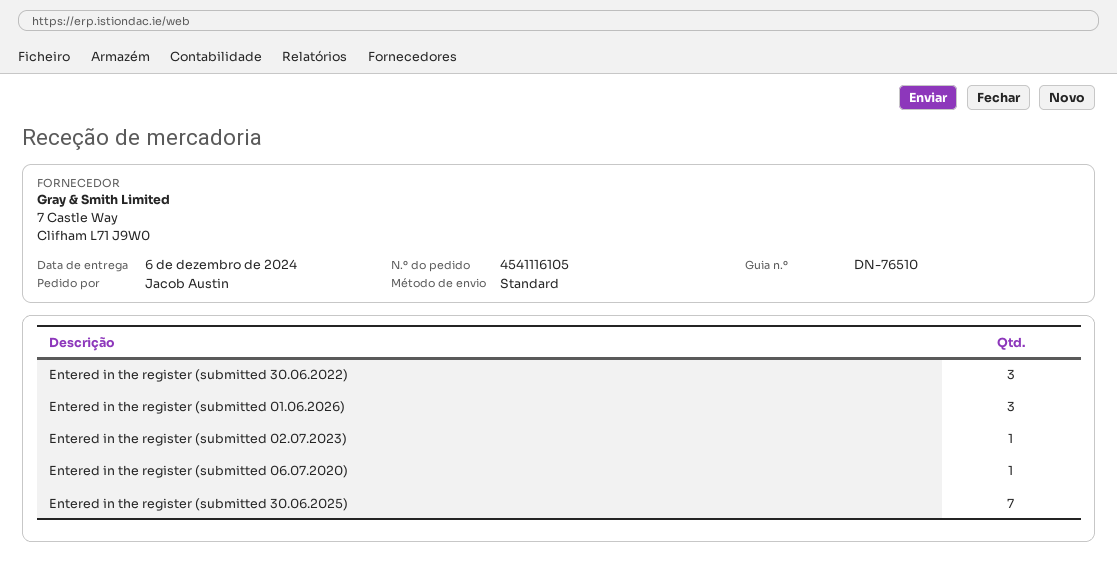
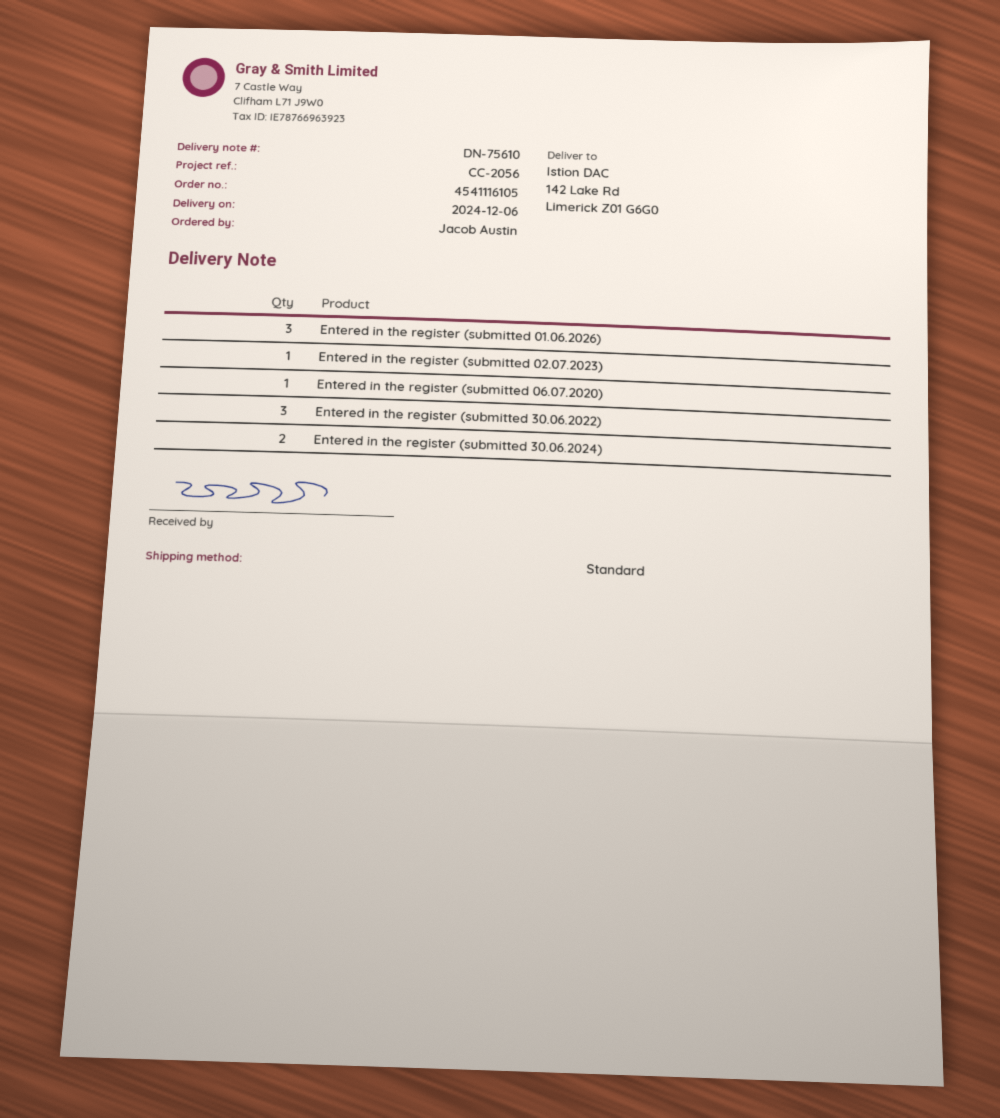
delivery note number: DN-76510 -> DN-75610
Entered in the register (submitted 30.06.2025): 7 -> none
Entered in the register (submitted 30.06.2024): none -> 2

